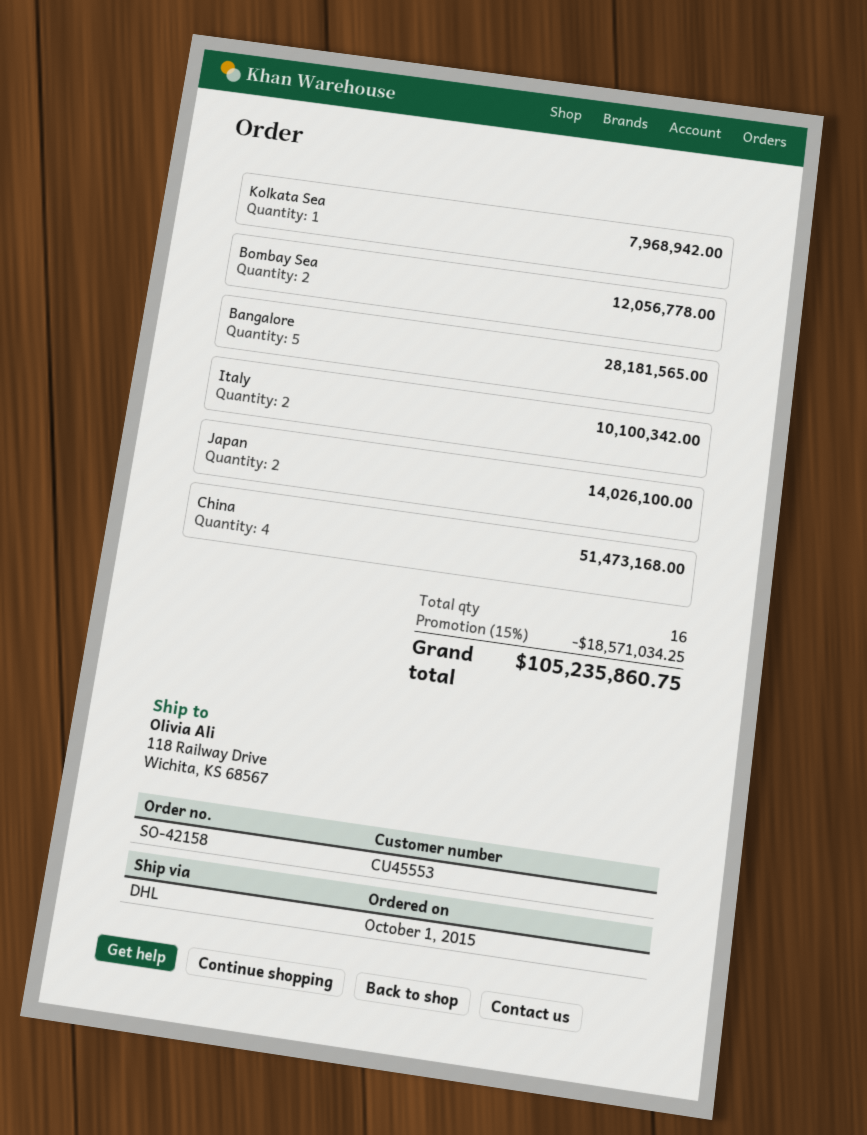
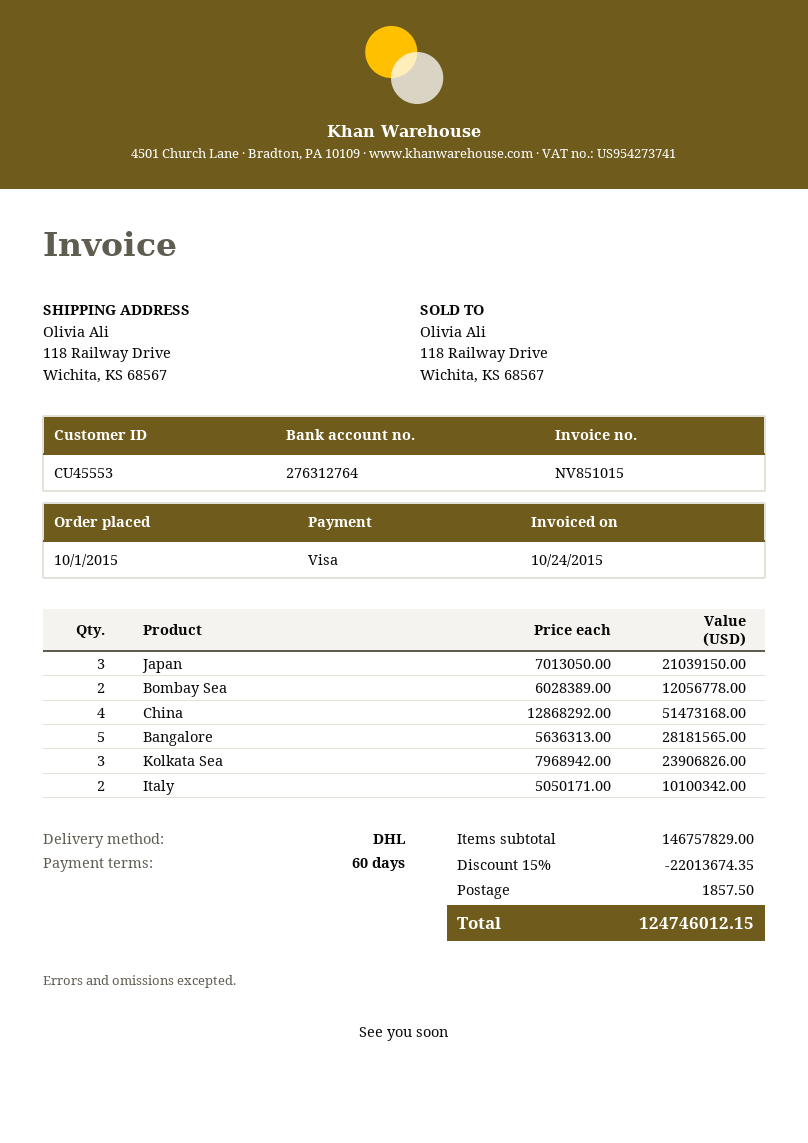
Kolkata Sea: 1 for 7968942.00 -> 3 for 23906826.00
Japan: 2 for 14026100.00 -> 3 for 21039150.00
discount: 15% = 18571034.25 -> 15% = 22013674.35
shipping: none -> 1857.50
total: 105235860.75 -> 124746012.15

